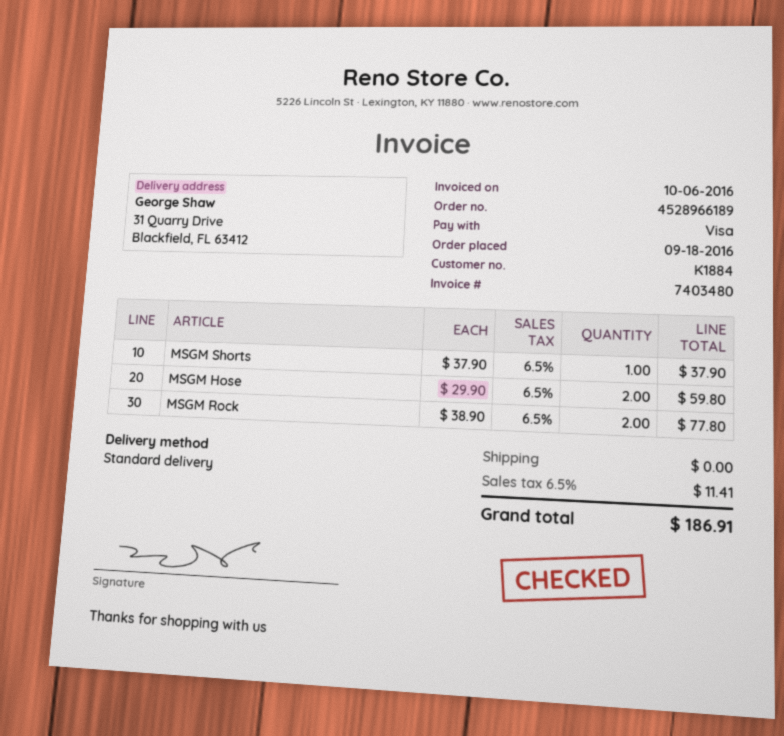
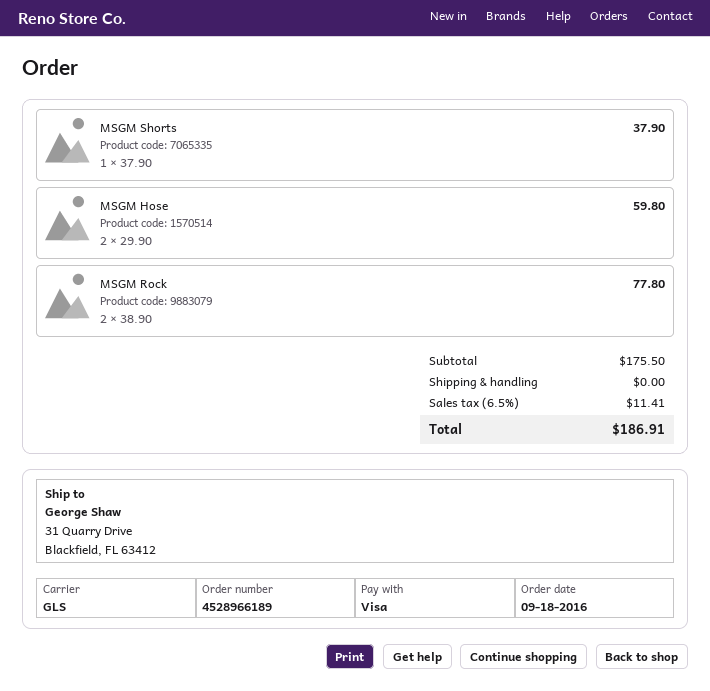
shipping method: standard -> GLS

